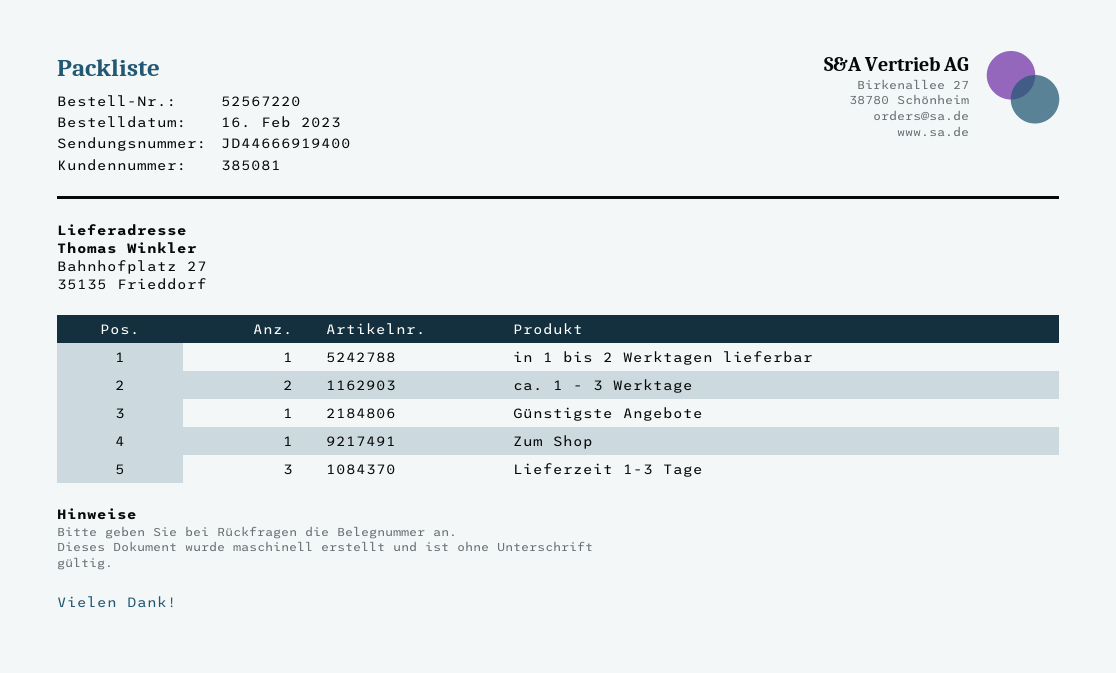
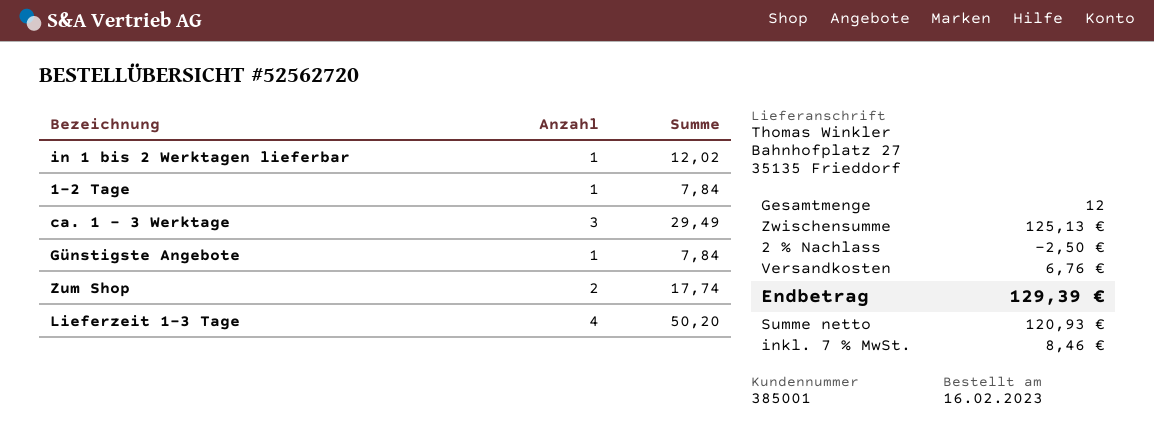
order number: 52567220 -> 52562720
customer number: 385081 -> 385001
ca. 1 - 3 Werktage: 2 -> 3
Zum Shop: 1 -> 2
Lieferzeit 1-3 Tage: 3 -> 4
1-2 Tage: none -> 1

